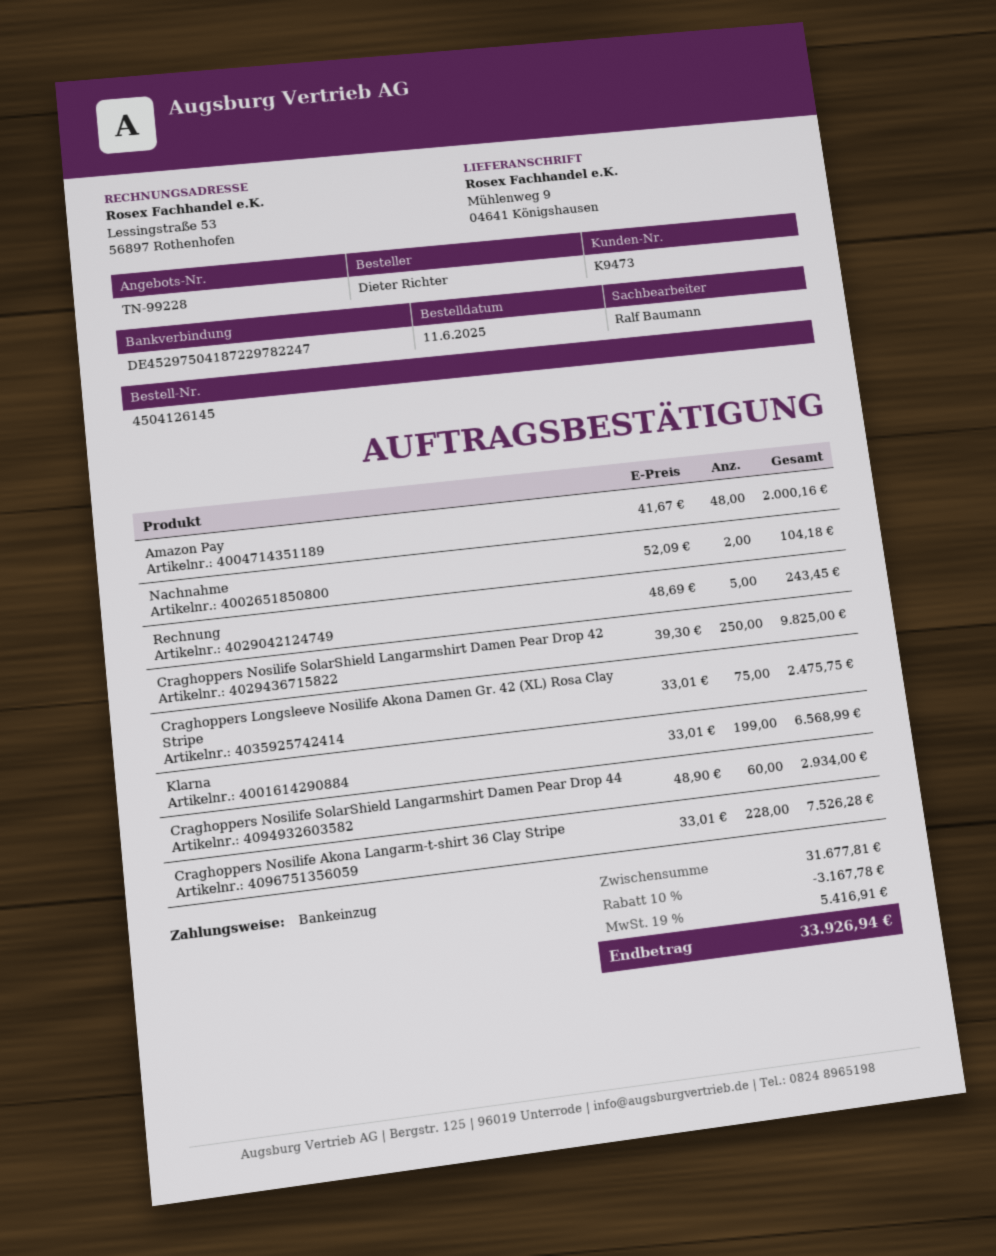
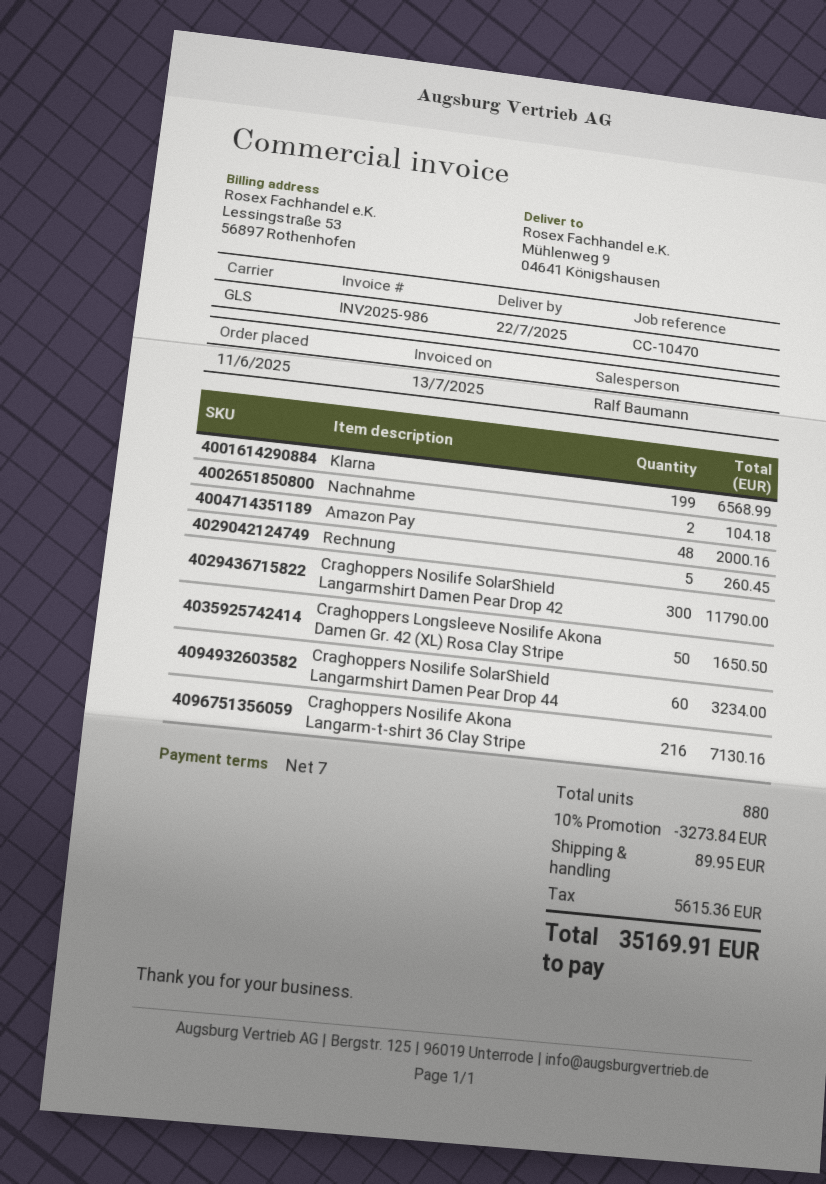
Rechnung: 5 for 243.45 -> 5 for 260.45
Craghoppers Nosilife SolarShield Langarmshirt Damen Pear Drop 42: 250 for 9825.00 -> 300 for 11790.00
Craghoppers Longsleeve Nosilife Akona Damen Gr. 42 (XL) Rosa Clay Stripe: 75 for 2475.75 -> 50 for 1650.50
Craghoppers Nosilife SolarShield Langarmshirt Damen Pear Drop 44: 60 for 2934.00 -> 60 for 3234.00
Craghoppers Nosilife Akona Langarm-t-shirt 36 Clay Stripe: 228 for 7526.28 -> 216 for 7130.16
discount: 10% = 3167.78 -> 10% = 3273.84
shipping: none -> 89.95
tax: 5416.91 -> 5615.36
total: 33926.94 -> 35169.91

